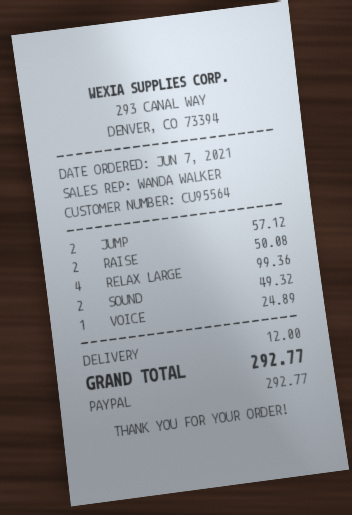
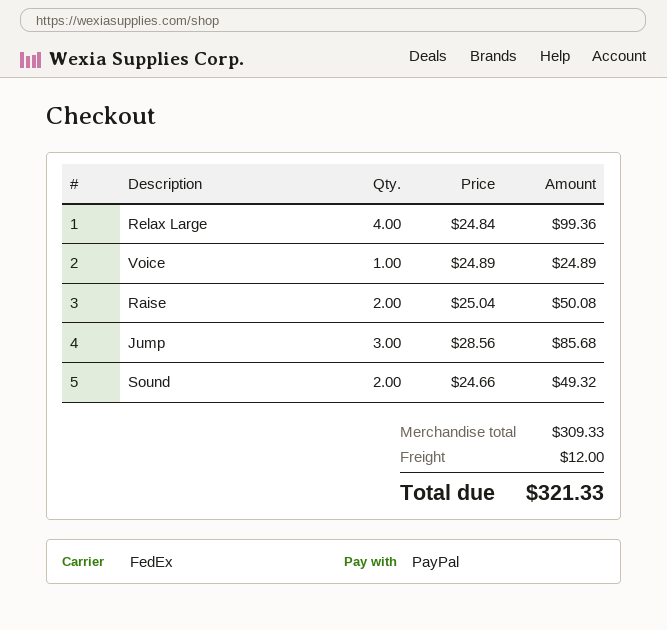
JUMP: 2 for 57.12 -> 3 for 85.68
total: 292.77 -> 321.33

